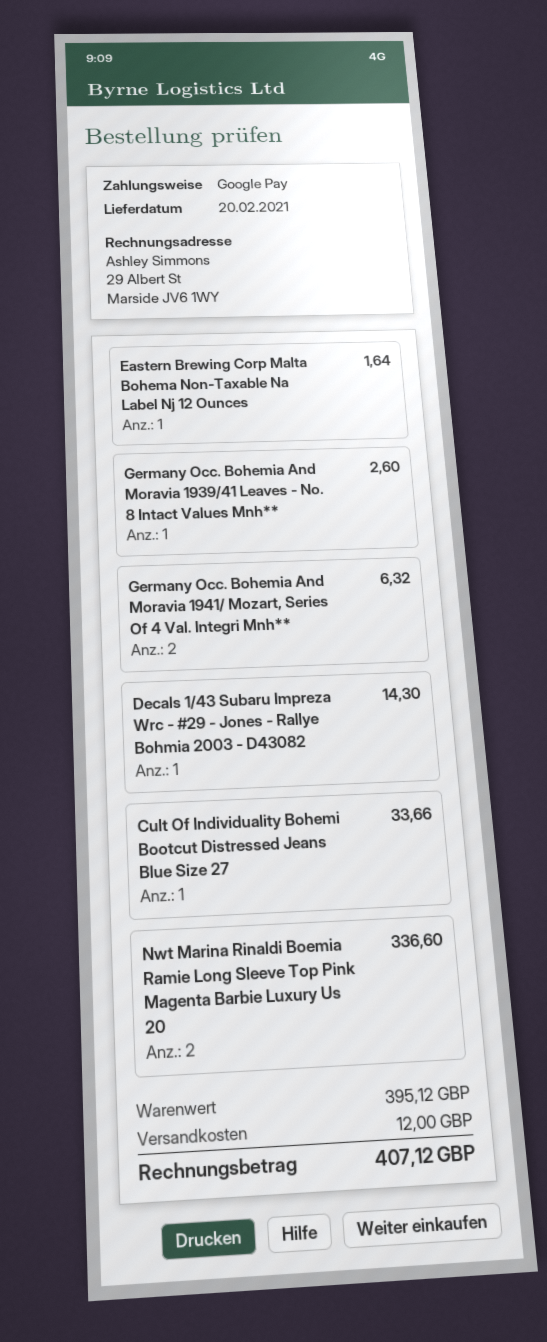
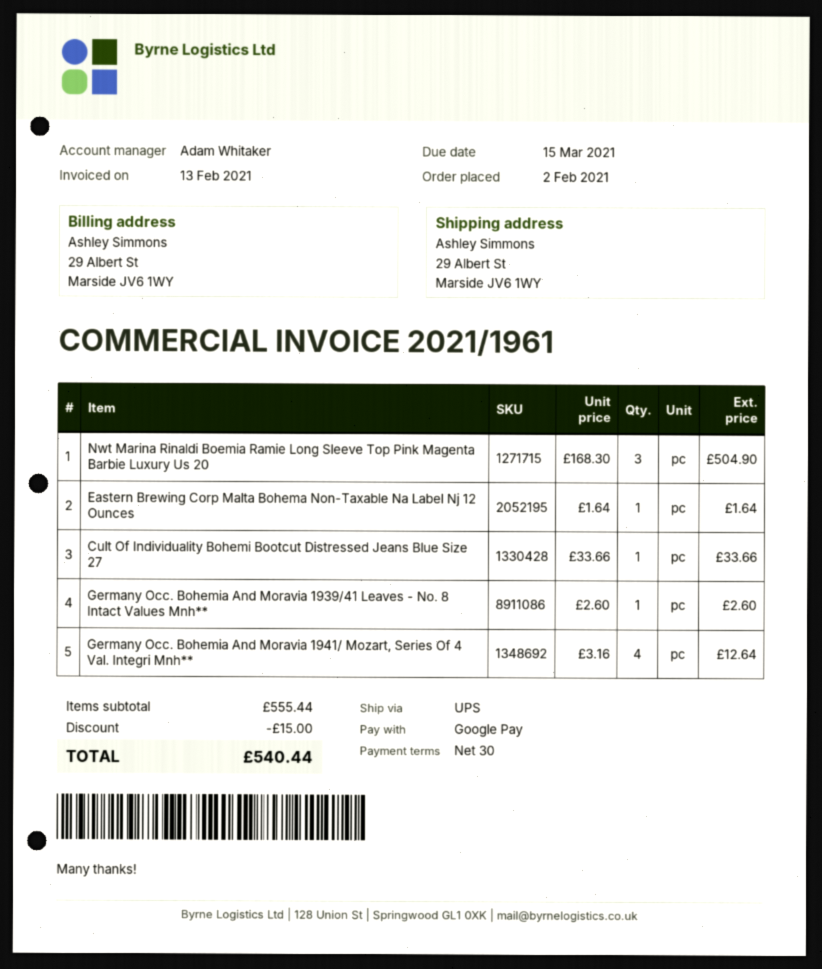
Germany Occ. Bohemia And Moravia 1941/ Mozart, Series Of 4 Val. Integri Mnh**: 2 for 6.32 -> 4 for 12.64
Decals 1/43 Subaru Impreza Wrc - #29 - Jones - Rallye Bohmia 2003 - D43082: 1 for 14.30 -> none
Nwt Marina Rinaldi Boemia Ramie Long Sleeve Top Pink Magenta Barbie Luxury Us 20: 2 for 336.60 -> 3 for 504.90
subtotal: 395.12 -> 555.44
discount: none -> 15.00
shipping: 12.00 -> none
total: 407.12 -> 540.44

